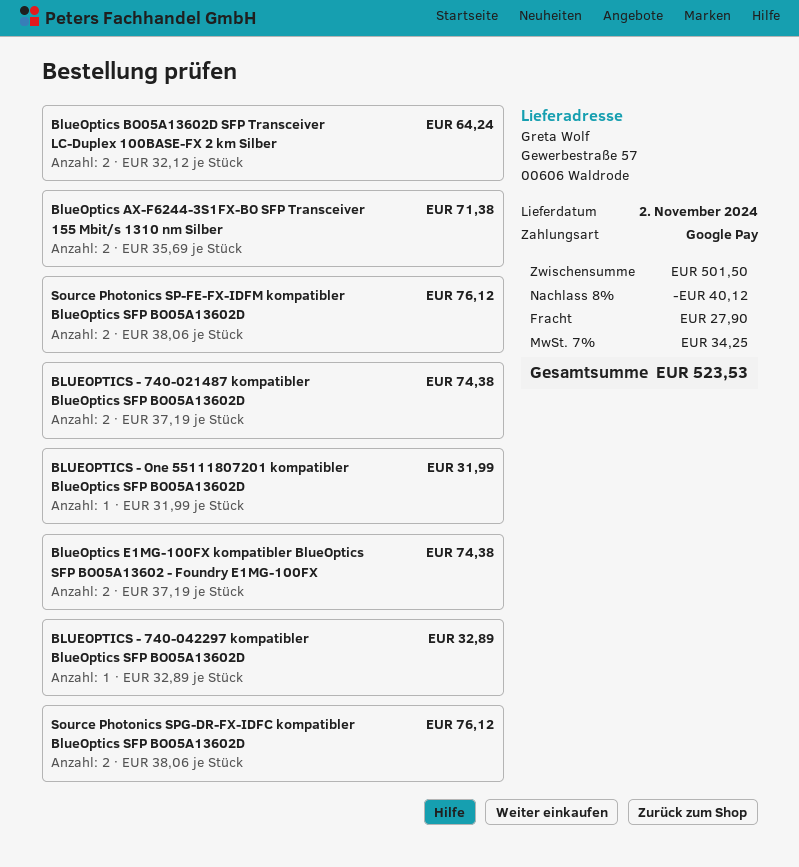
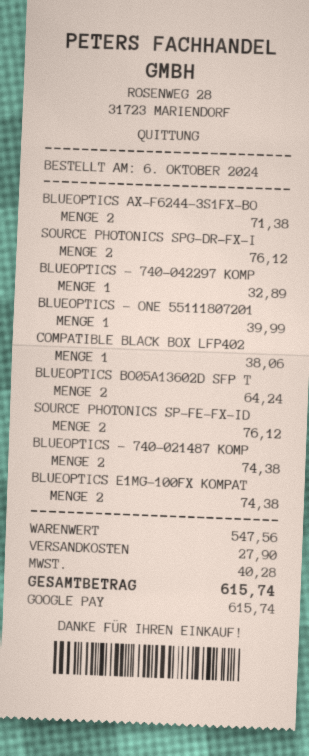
BLUEOPTICS - One 55111807201 kompatibler BlueOptics SFP BO05A13602D: 1 for 31.99 -> 1 for 39.99
COMPATIBLE BLACK BOX LFP402: none -> 1 for 38.06
subtotal: 501.50 -> 547.56
discount: 8% = 40.12 -> none
tax: 34.25 -> 40.28
total: 523.53 -> 615.74

